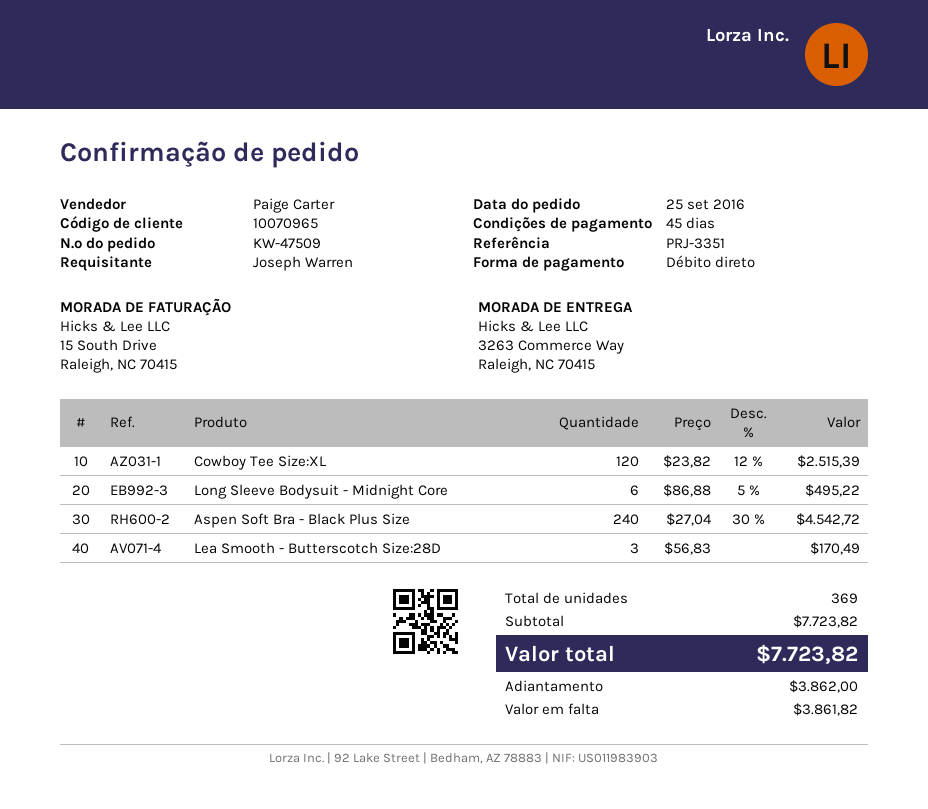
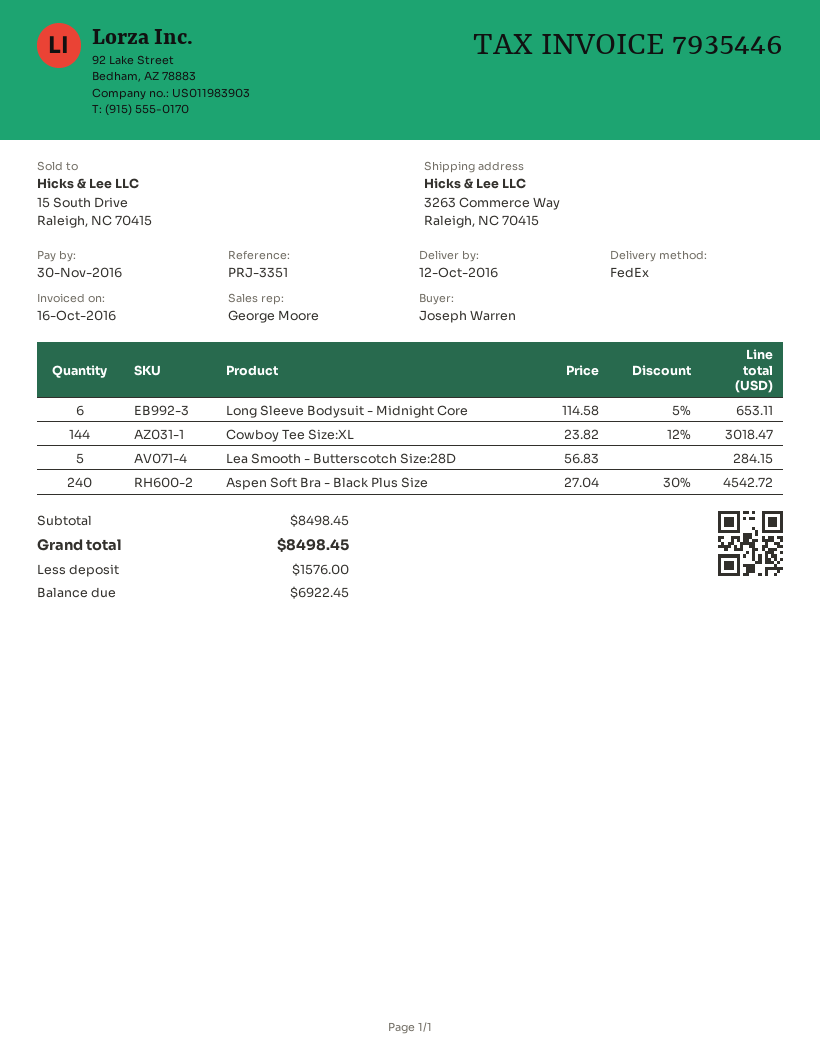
sales rep: Paige Carter -> George Moore
Cowboy Tee Size:XL: 120 x 23.82 - 12% = 2515.39 -> 144 x 23.82 - 12% = 3018.47
Long Sleeve Bodysuit - Midnight Core: 6 x 86.88 - 5% = 495.22 -> 6 x 114.58 - 5% = 653.11
Lea Smooth - Butterscotch Size:28D: 3 x 56.83 = 170.49 -> 5 x 56.83 = 284.15
subtotal: 7723.82 -> 8498.45
total: 7723.82 -> 8498.45
deposit: 3862.00 -> 1576.00
balance: 3861.82 -> 6922.45

